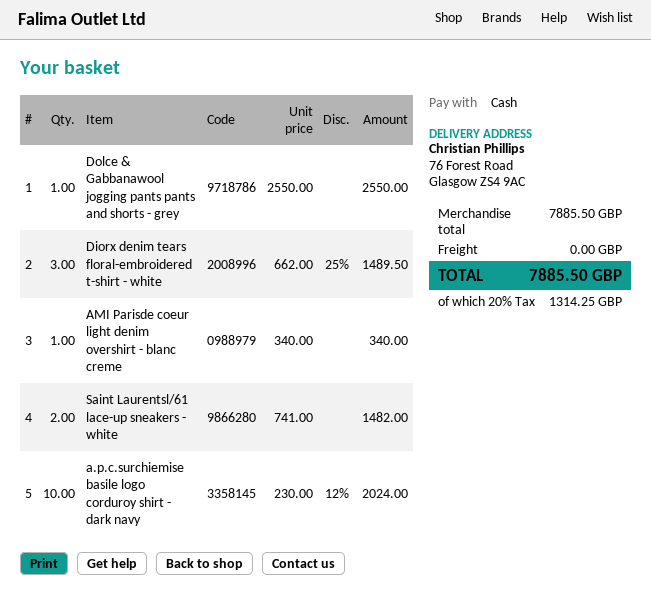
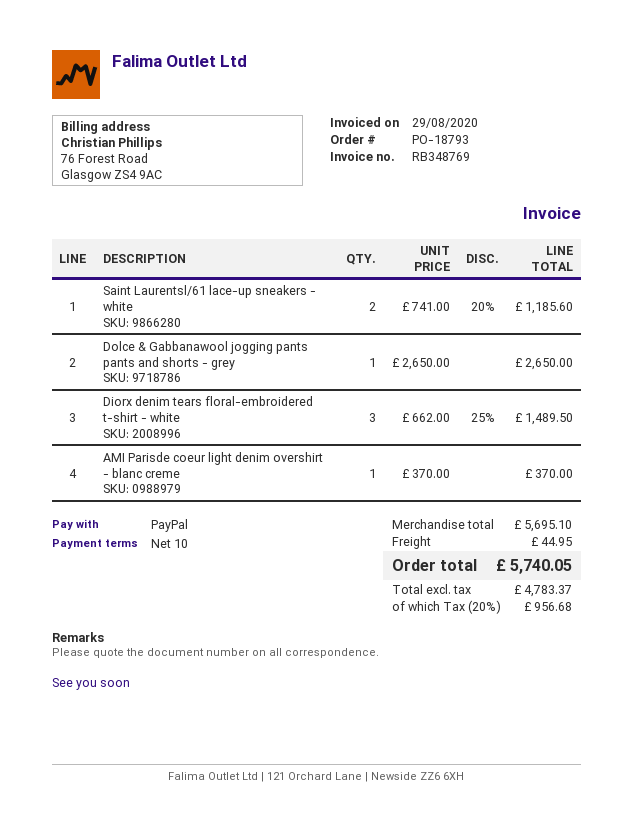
payment method: cash -> PayPal
Dolce & Gabbanawool jogging pants pants and shorts - grey: 1 x 2550.00 = 2550.00 -> 1 x 2650.00 = 2650.00
AMI Parisde coeur light denim overshirt - blanc creme: 1 x 340.00 = 340.00 -> 1 x 370.00 = 370.00
Saint Laurentsl/61 lace-up sneakers - white: 2 x 741.00 = 1482.00 -> 2 x 741.00 - 20% = 1185.60
a.p.c.surchiemise basile logo corduroy shirt - dark navy: 10 x 230.00 - 12% = 2024.00 -> none
subtotal: 7885.50 -> 5695.10
shipping: 0.00 -> 44.95
tax: 20% = 1314.25 -> 20% = 956.68
total: 7885.50 -> 5740.05

